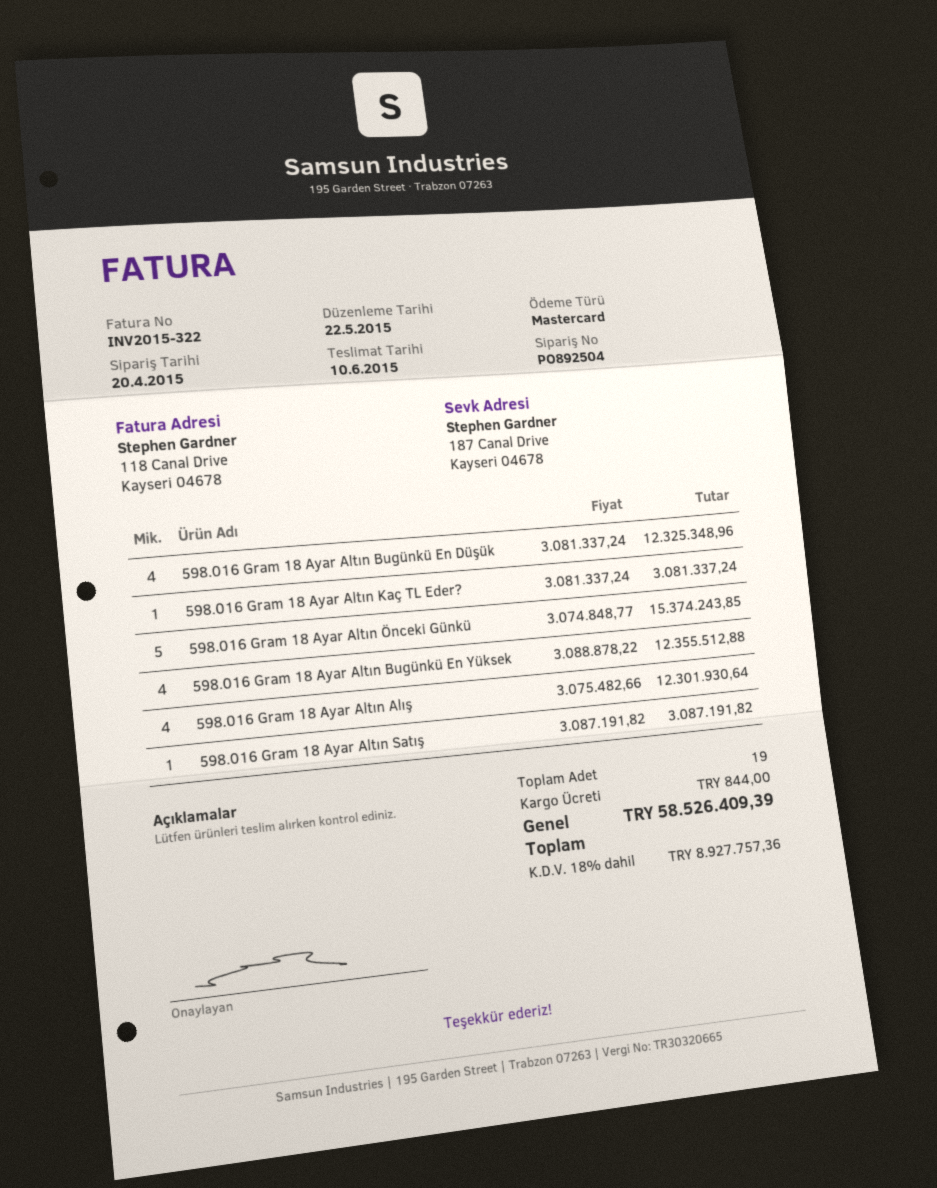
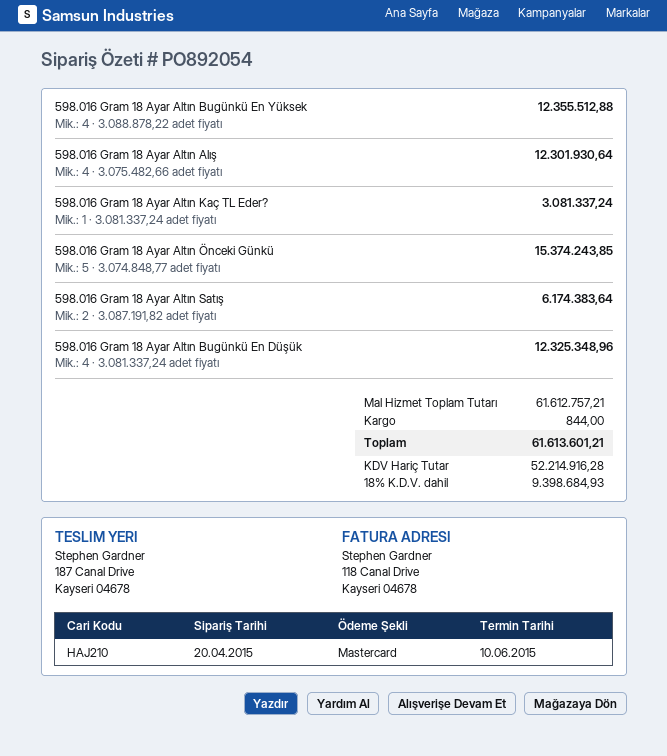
order number: PO892504 -> PO892054
598.016 Gram 18 Ayar Altın Satış: 1 x 3087191.82 = 3087191.82 -> 2 x 3087191.82 = 6174383.64
tax: 18% = 8927757.36 -> 18% = 9398684.93
total: 58526409.39 -> 61613601.21

